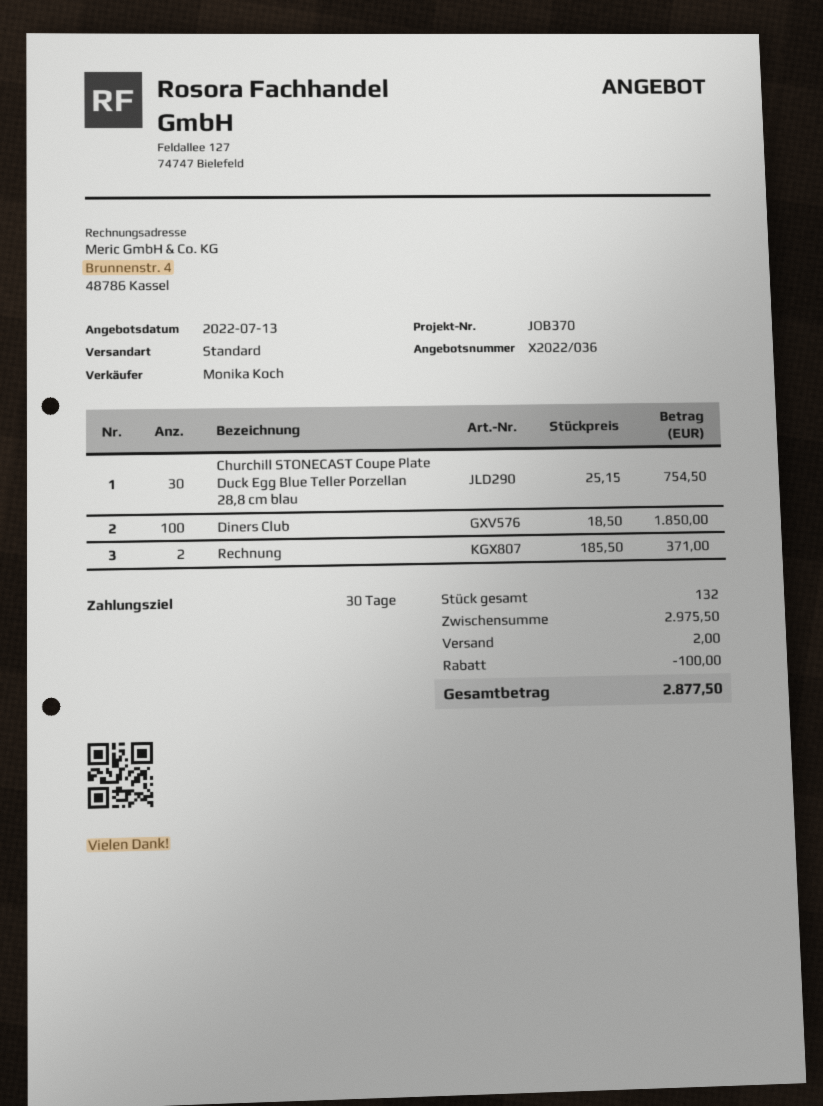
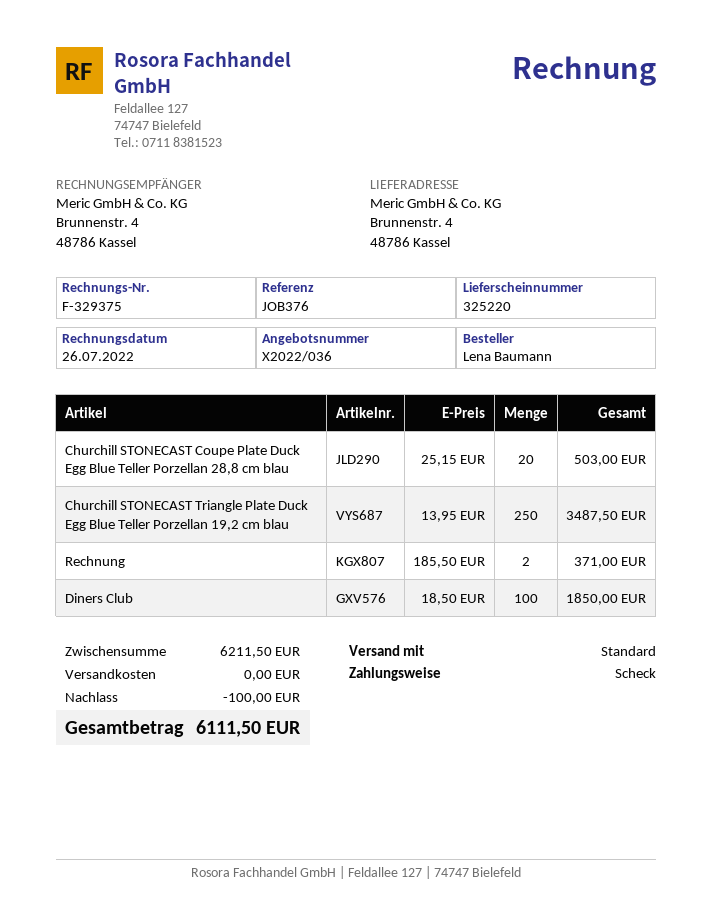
reference: JOB370 -> JOB376
Churchill STONECAST Coupe Plate Duck Egg Blue Teller Porzellan 28,8 cm blau: 30 x 25.15 = 754.50 -> 20 x 25.15 = 503.00
Churchill STONECAST Triangle Plate Duck Egg Blue Teller Porzellan 19,2 cm blau: none -> 250 x 13.95 = 3487.50
subtotal: 2975.50 -> 6211.50
shipping: 2.00 -> 0.00
total: 2877.50 -> 6111.50

